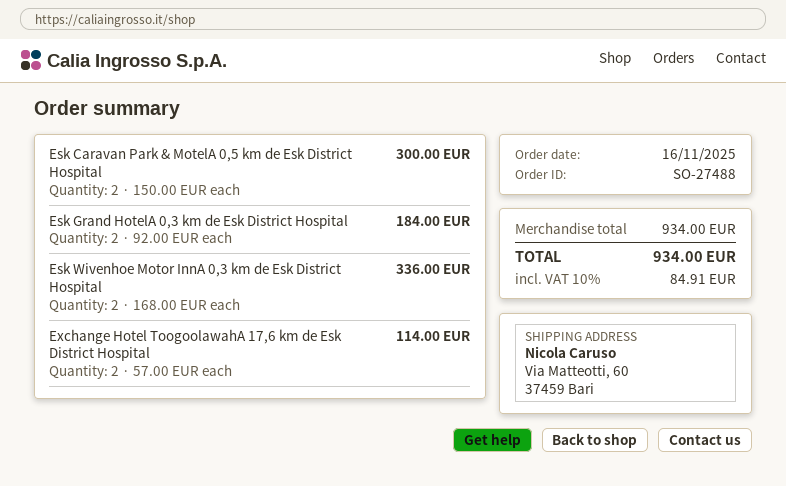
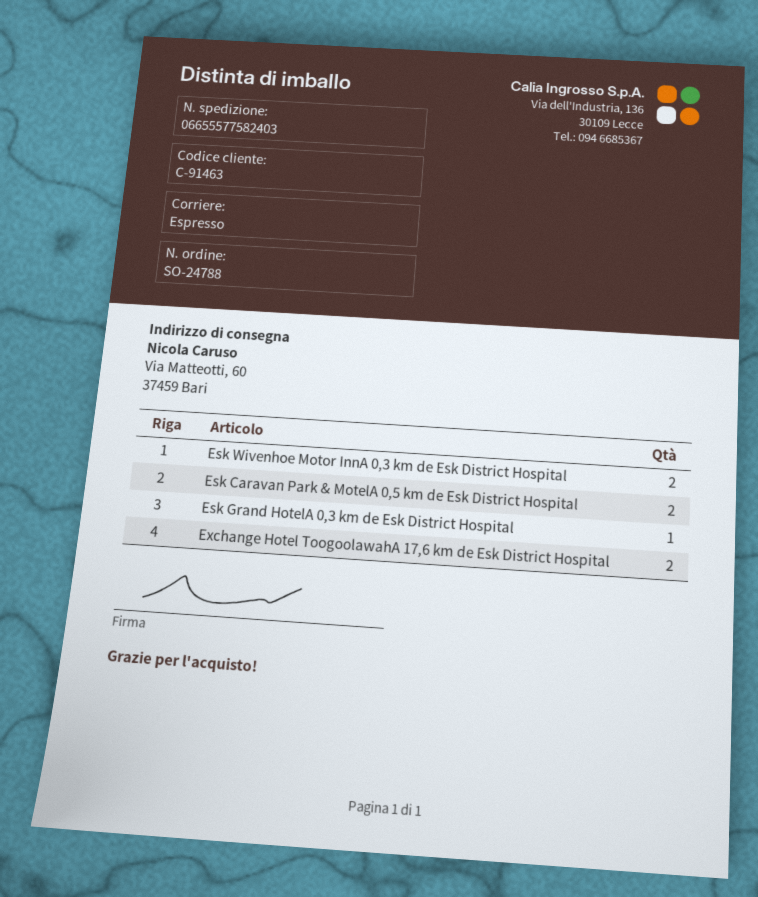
order number: SO-27488 -> SO-24788
Esk Grand HotelA 0,3 km de Esk District Hospital: 2 -> 1

